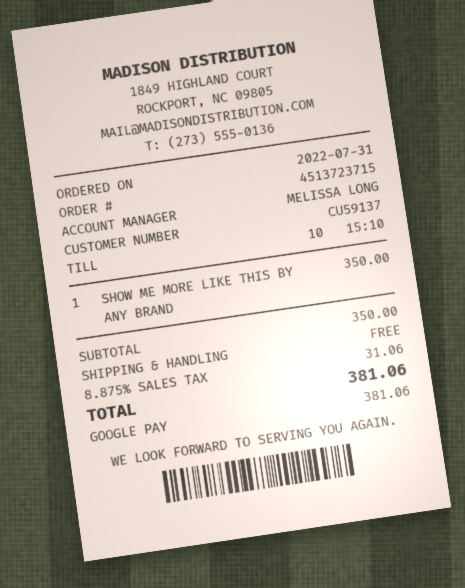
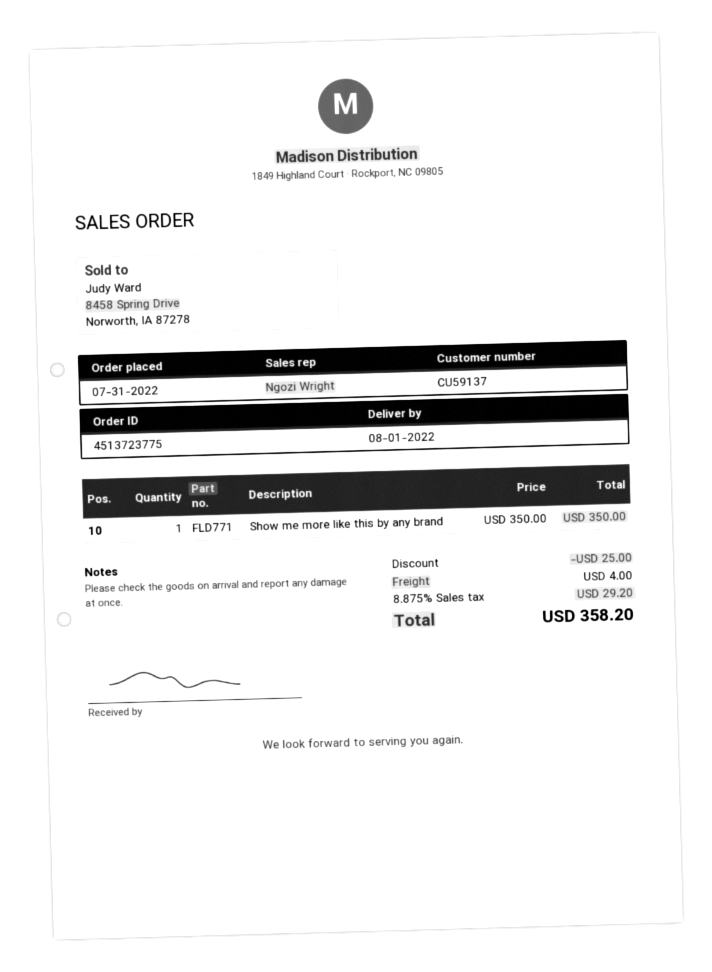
order number: 4513723715 -> 4513723775
sales rep: MELISSA LONG -> Ngozi Wright
discount: none -> 25.00
shipping: 0.00 -> 4.00
tax: 8.875% = 31.06 -> 8.875% = 29.20
total: 381.06 -> 358.20

